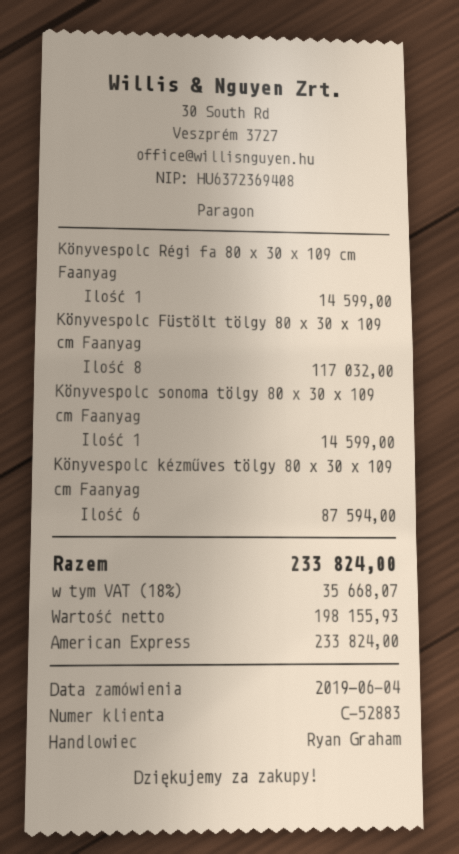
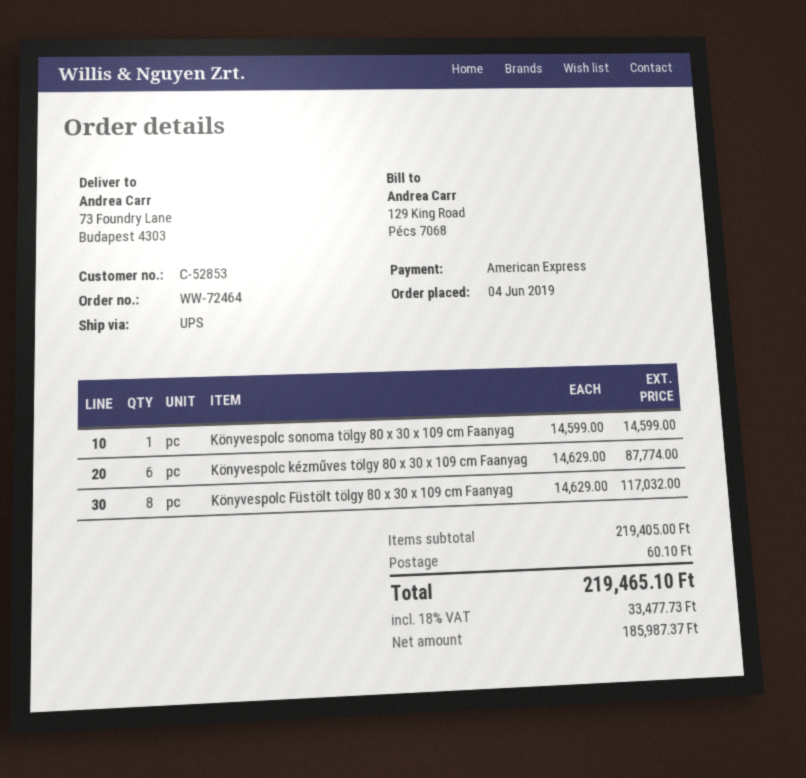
customer number: C-52883 -> C-52853
Könyvespolc Régi fa 80 x 30 x 109 cm Faanyag: 1 for 14599.00 -> none
Könyvespolc kézműves tölgy 80 x 30 x 109 cm Faanyag: 6 for 87594.00 -> 6 for 87774.00
shipping: none -> 60.10
net: 198155.93 -> 185987.37
tax: 18% = 35668.07 -> 18% = 33477.73
total: 233824.00 -> 219465.10

